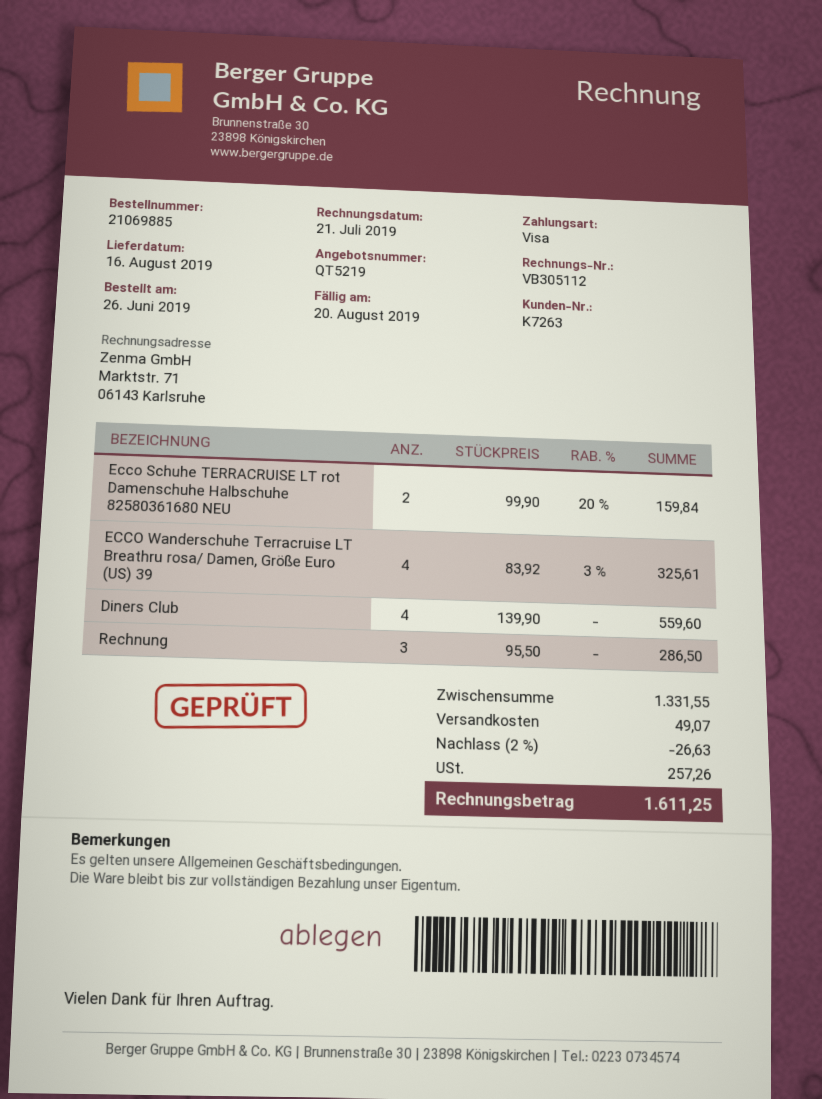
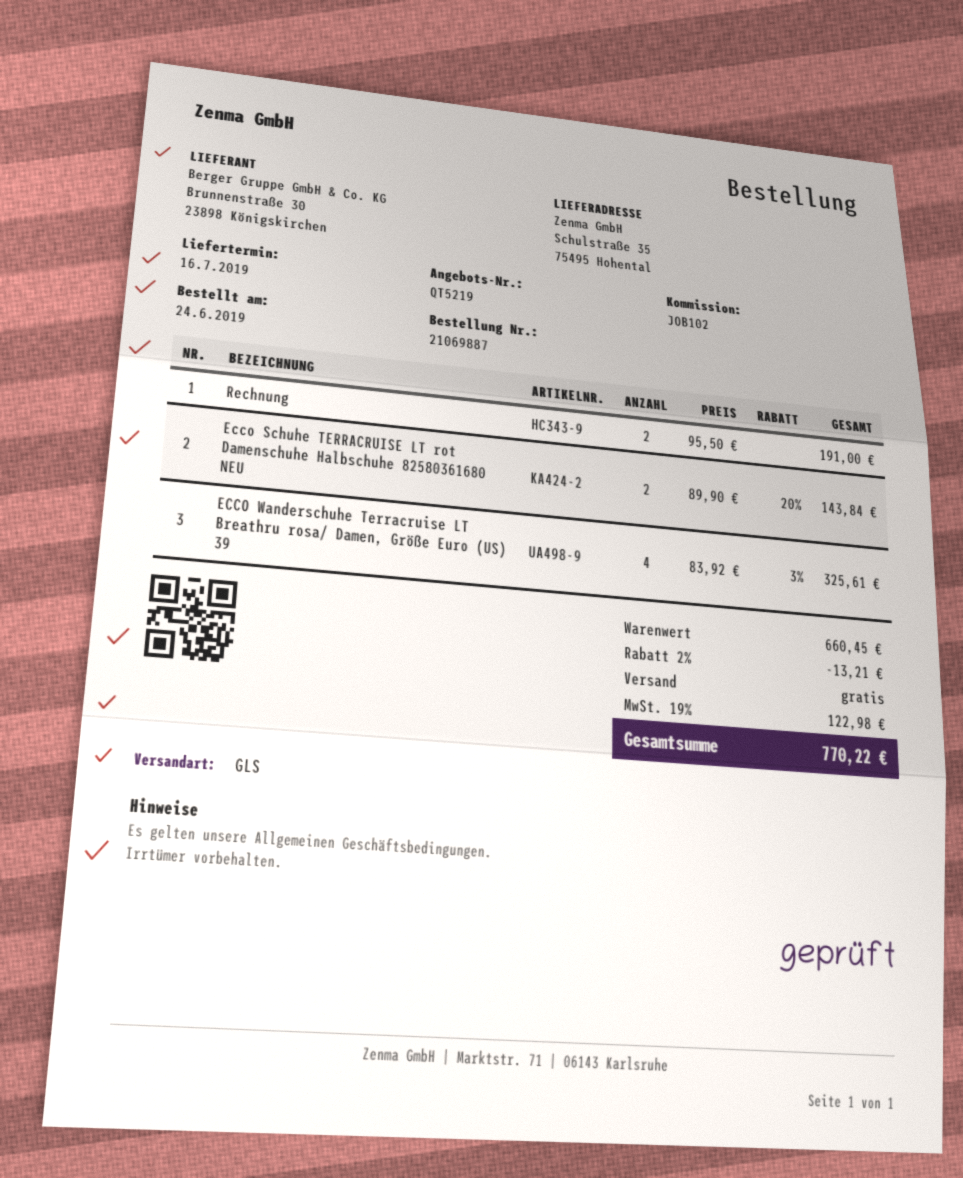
order number: 21069885 -> 21069887
order date: 2019-06-26 -> 2019-06-24
delivery date: 2019-08-16 -> 2019-07-16
Ecco Schuhe TERRACRUISE LT rot Damenschuhe Halbschuhe 82580361680 NEU: 2 x 99.90 - 20% = 159.84 -> 2 x 89.90 - 20% = 143.84
Diners Club: 4 x 139.90 = 559.60 -> none
Rechnung: 3 x 95.50 = 286.50 -> 2 x 95.50 = 191.00
subtotal: 1331.55 -> 660.45
discount: 2% = 26.63 -> 2% = 13.21
shipping: 49.07 -> 0.00
tax: 257.26 -> 122.98
total: 1611.25 -> 770.22

